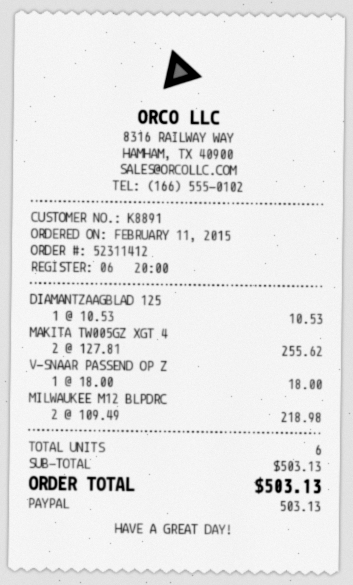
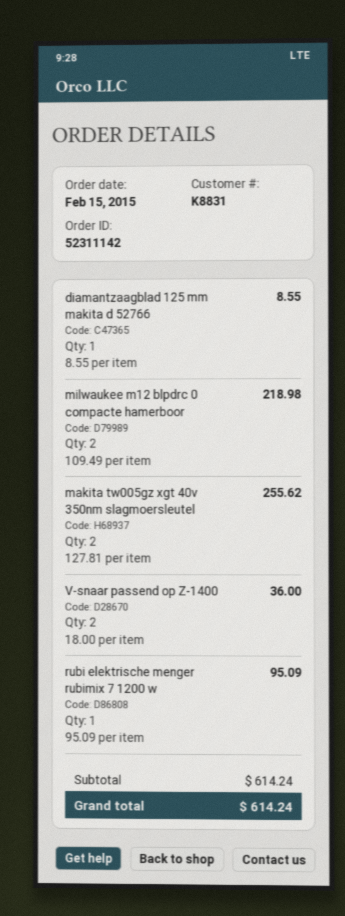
order number: 52311412 -> 52311142
order date: 2015-02-11 -> 2015-02-15
customer number: K8891 -> K8831
DIAMANTZAAGBLAD 125: 1 x 10.53 = 10.53 -> 1 x 8.55 = 8.55
V-SNAAR PASSEND OP Z: 1 x 18.00 = 18.00 -> 2 x 18.00 = 36.00
rubi elektrische menger rubimix 7 1200 w: none -> 1 x 95.09 = 95.09
subtotal: 503.13 -> 614.24
total: 503.13 -> 614.24

